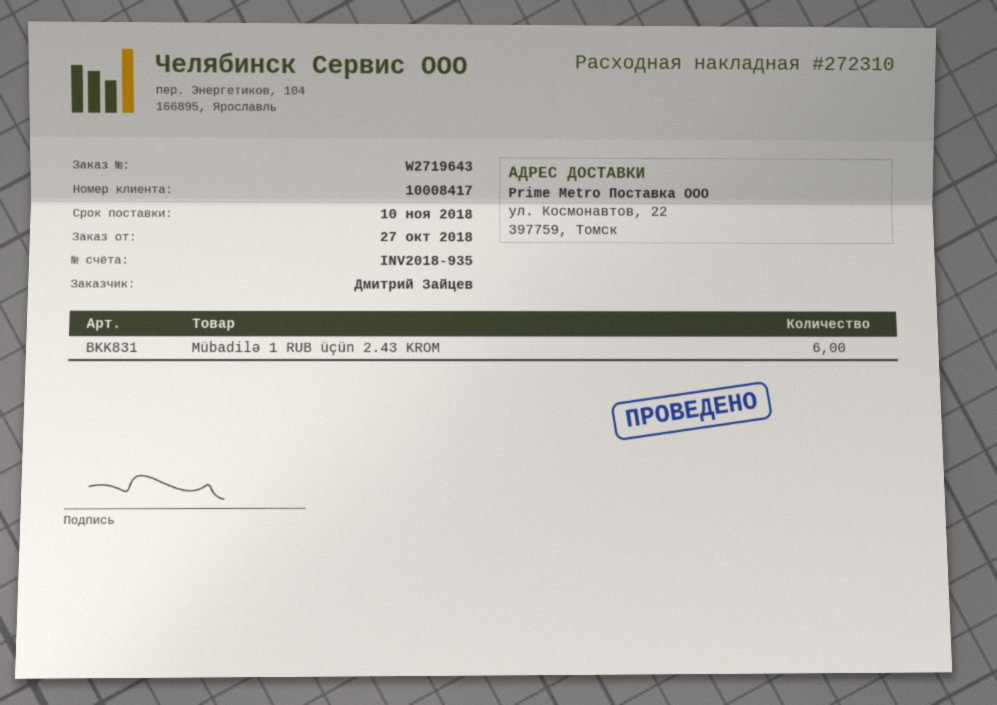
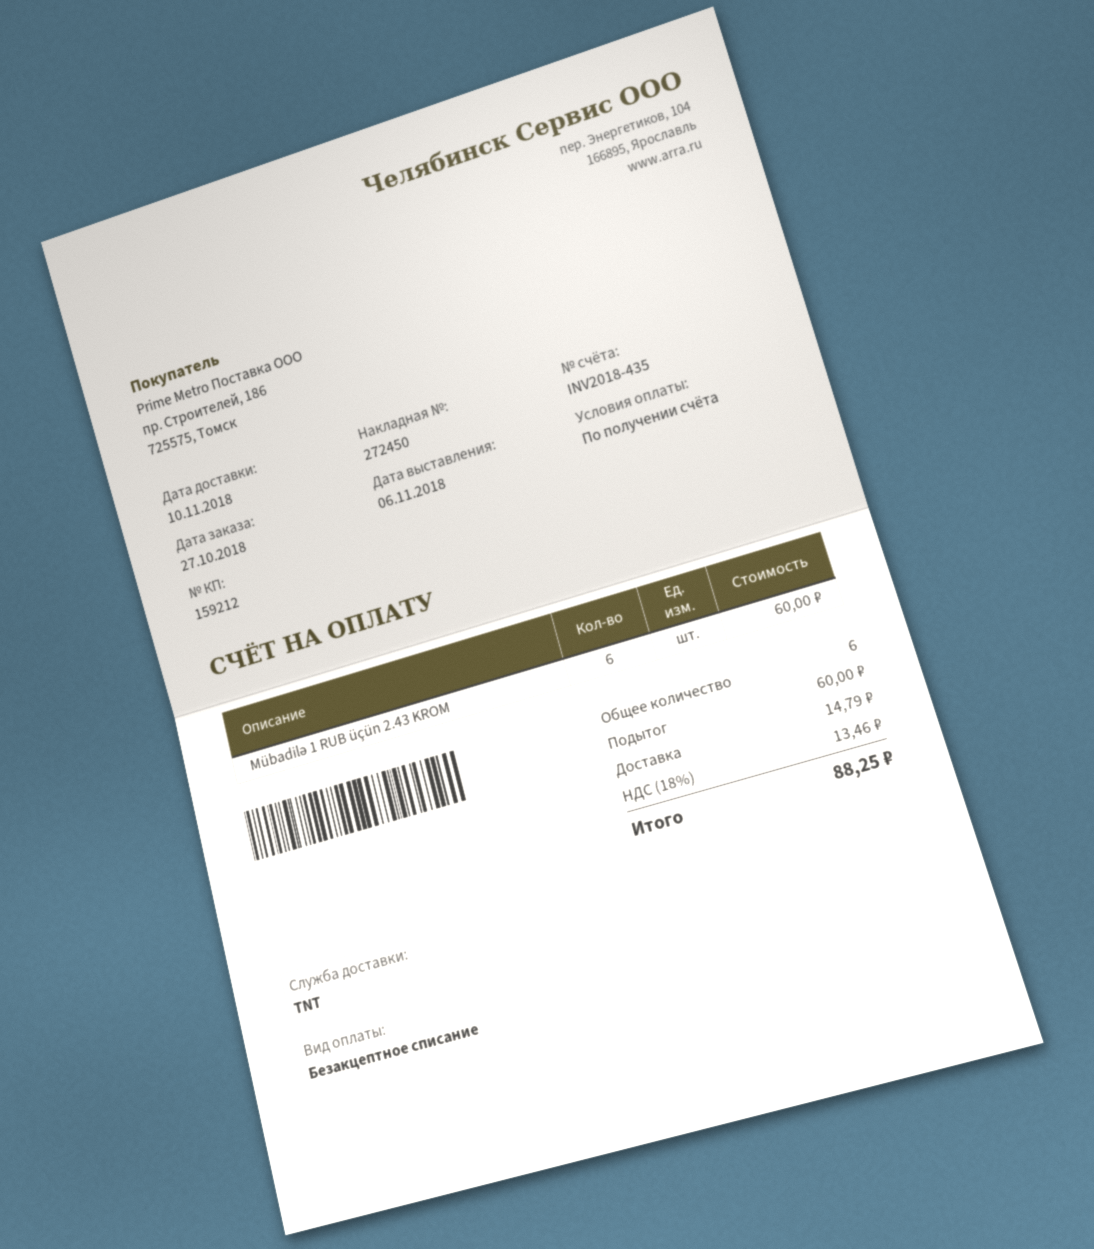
delivery note number: 272310 -> 272450
invoice number: INV2018-935 -> INV2018-435

